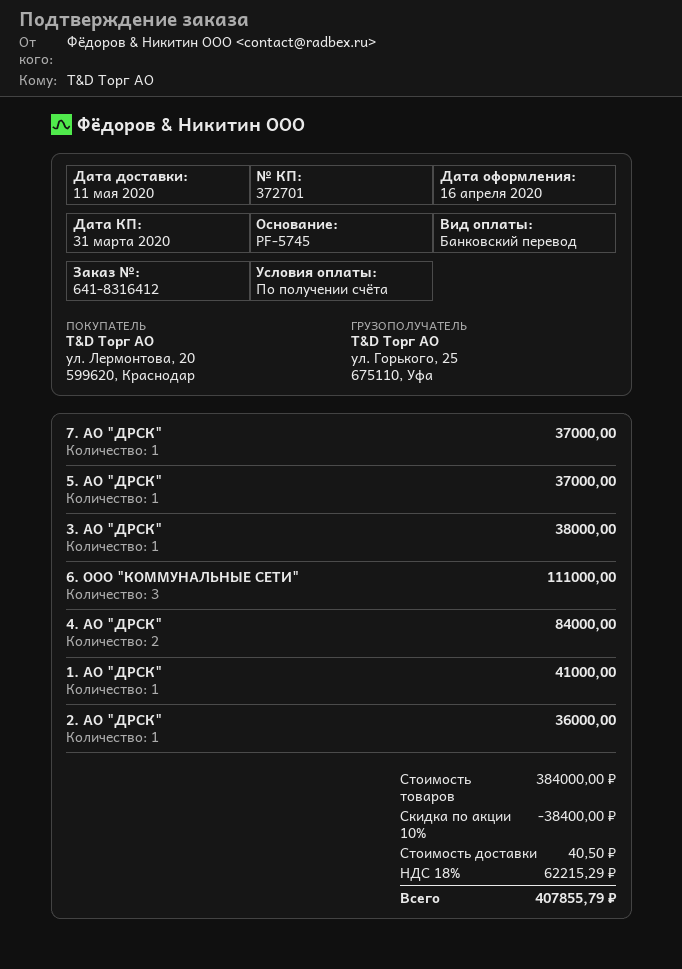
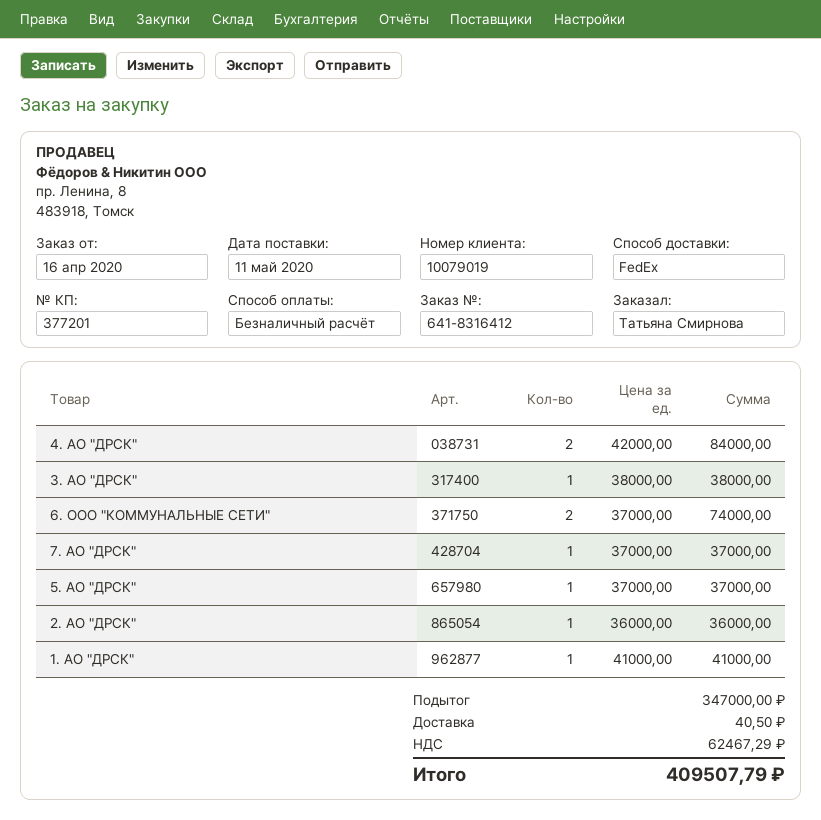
quote number: 372701 -> 377201
6. ООО "КОММУНАЛЬНЫЕ СЕТИ": 3 for 111000.00 -> 2 for 74000.00
subtotal: 384000.00 -> 347000.00
discount: 10% = 38400.00 -> none
tax: 62215.29 -> 62467.29
total: 407855.79 -> 409507.79

